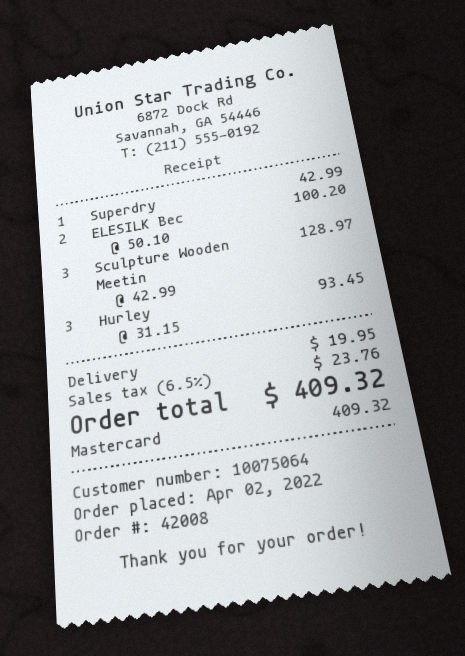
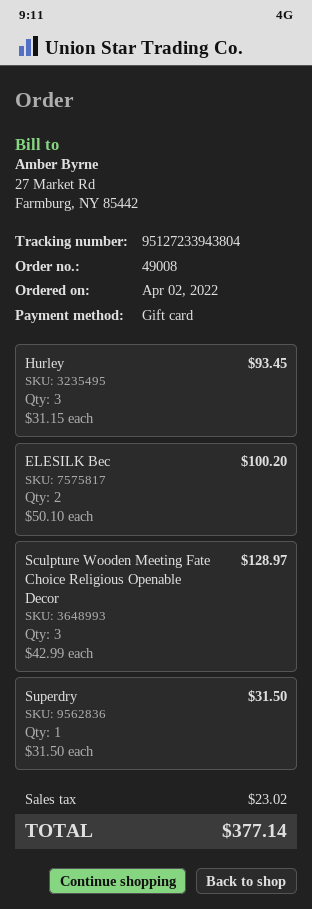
order number: 42008 -> 49008
payment method: Mastercard -> gift card
Superdry: 1 x 42.99 = 42.99 -> 1 x 31.50 = 31.50
shipping: 19.95 -> none
tax: 23.76 -> 23.02
total: 409.32 -> 377.14

